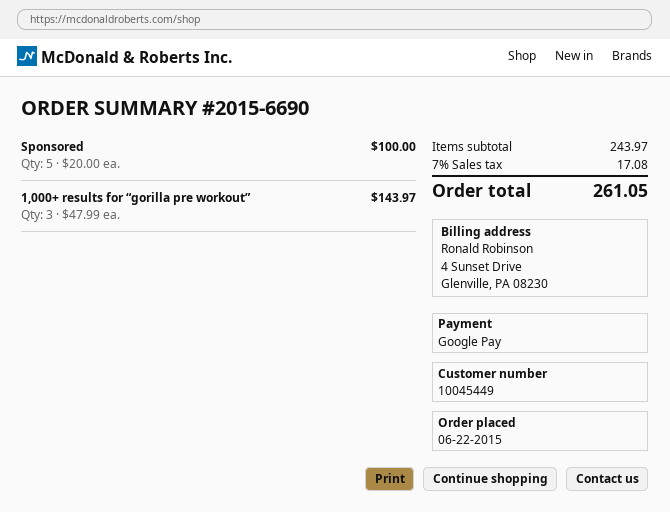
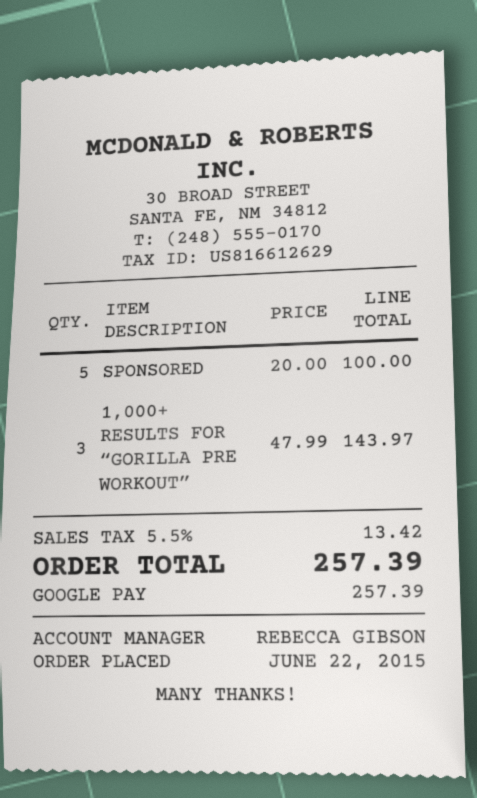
tax: 7% = 17.08 -> 5.5% = 13.42
total: 261.05 -> 257.39

